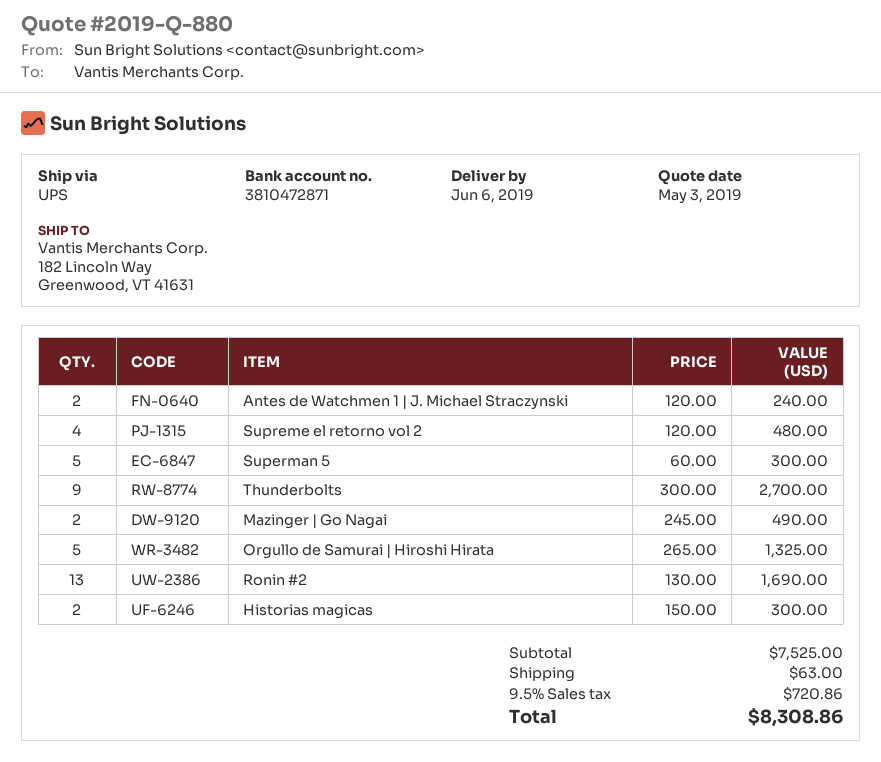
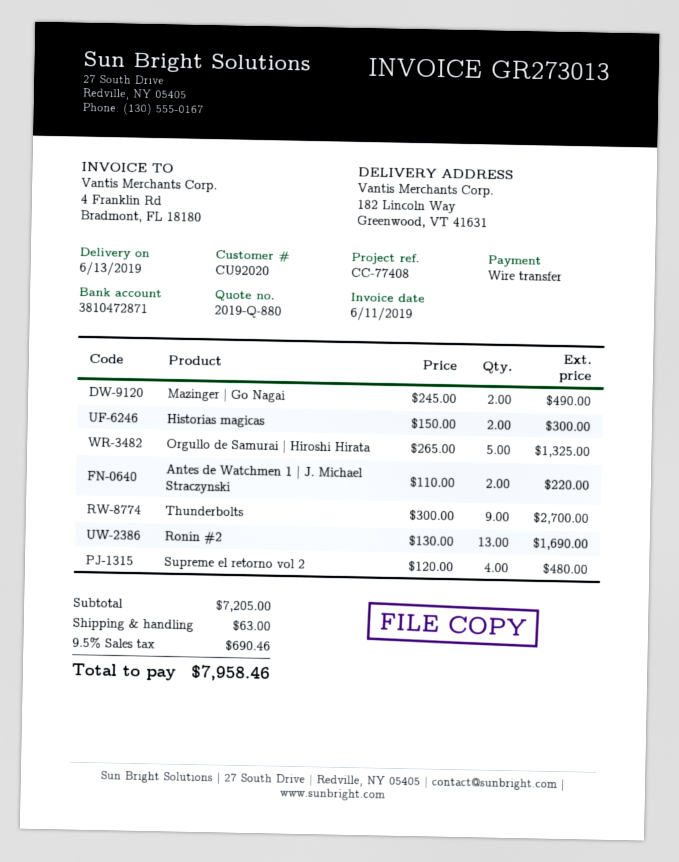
delivery date: 2019-06-06 -> 2019-06-13
Antes de Watchmen 1 | J. Michael Straczynski: 2 x 120.00 = 240.00 -> 2 x 110.00 = 220.00
Superman 5: 5 x 60.00 = 300.00 -> none
subtotal: 7525.00 -> 7205.00
tax: 9.5% = 720.86 -> 9.5% = 690.46
total: 8308.86 -> 7958.46

